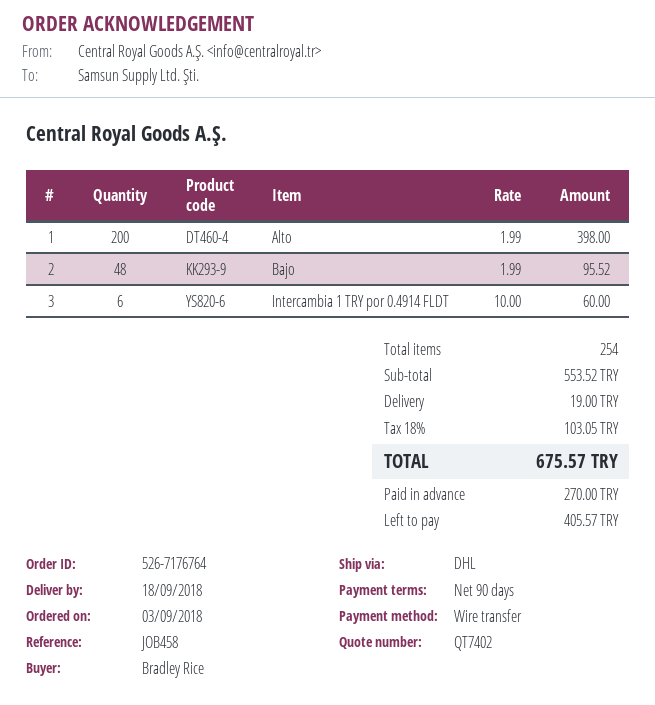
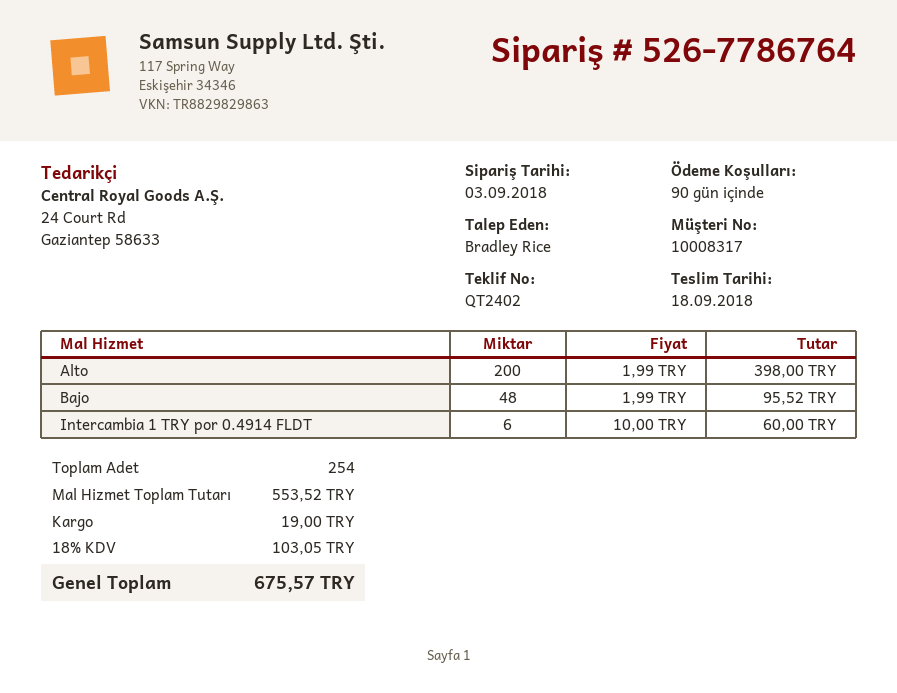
quote number: QT7402 -> QT2402
order number: 526-7176764 -> 526-7786764

